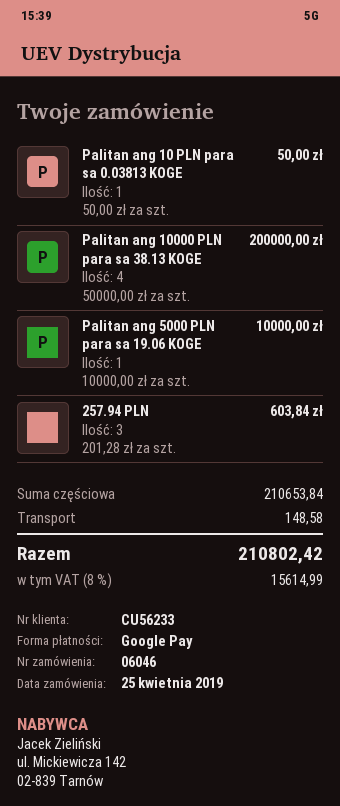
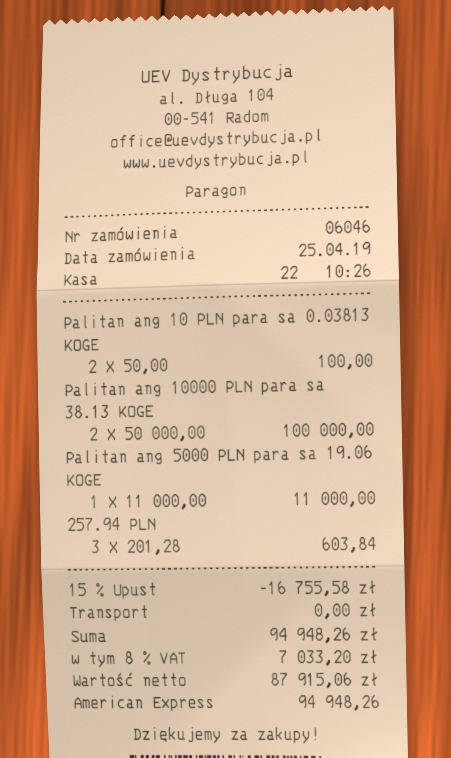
payment method: Google Pay -> American Express
Palitan ang 10 PLN para sa 0.03813 KOGE: 1 x 50.00 = 50.00 -> 2 x 50.00 = 100.00
Palitan ang 10000 PLN para sa 38.13 KOGE: 4 x 50000.00 = 200000.00 -> 2 x 50000.00 = 100000.00
Palitan ang 5000 PLN para sa 19.06 KOGE: 1 x 10000.00 = 10000.00 -> 1 x 11000.00 = 11000.00
discount: none -> 15% = 16755.58
shipping: 148.58 -> 0.00
tax: 8% = 15614.99 -> 8% = 7033.20
total: 210802.42 -> 94948.26

